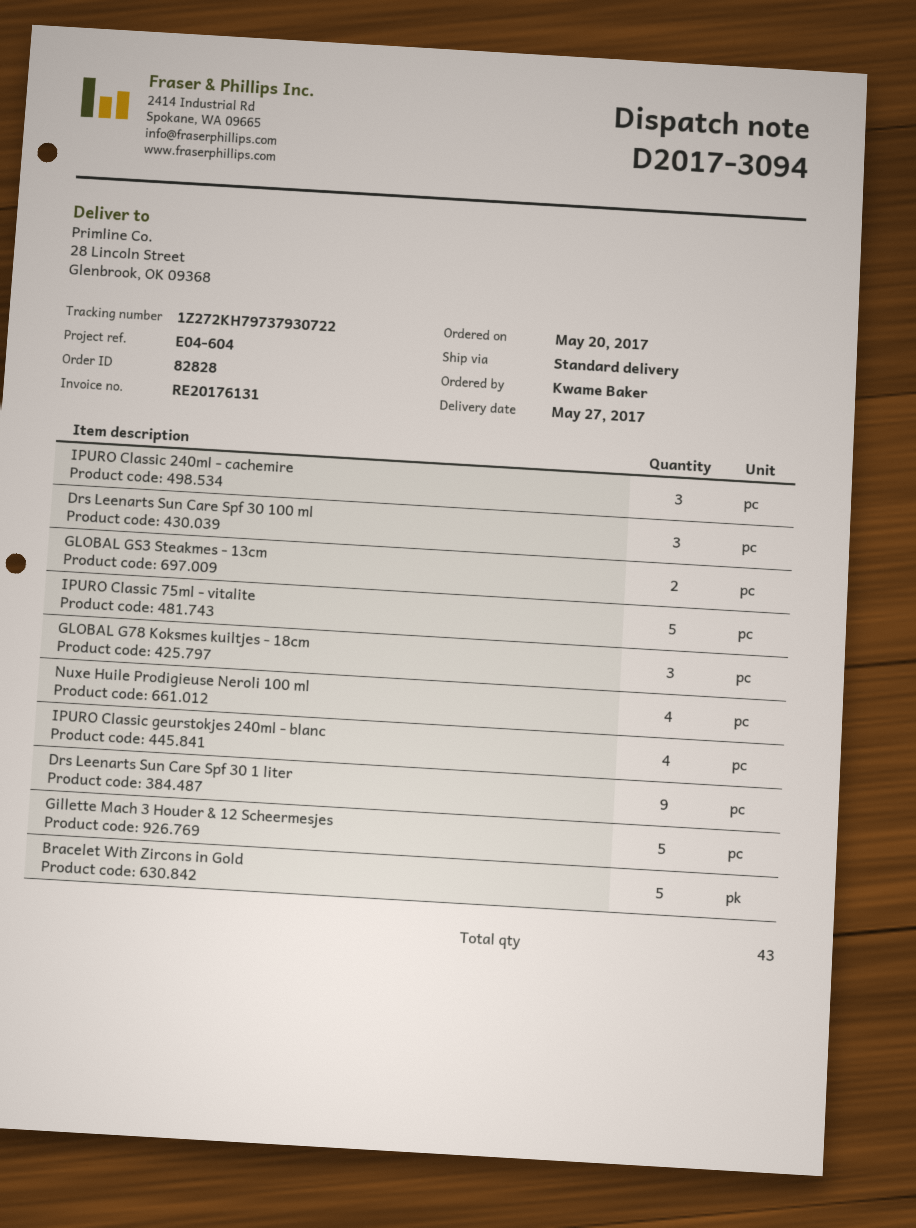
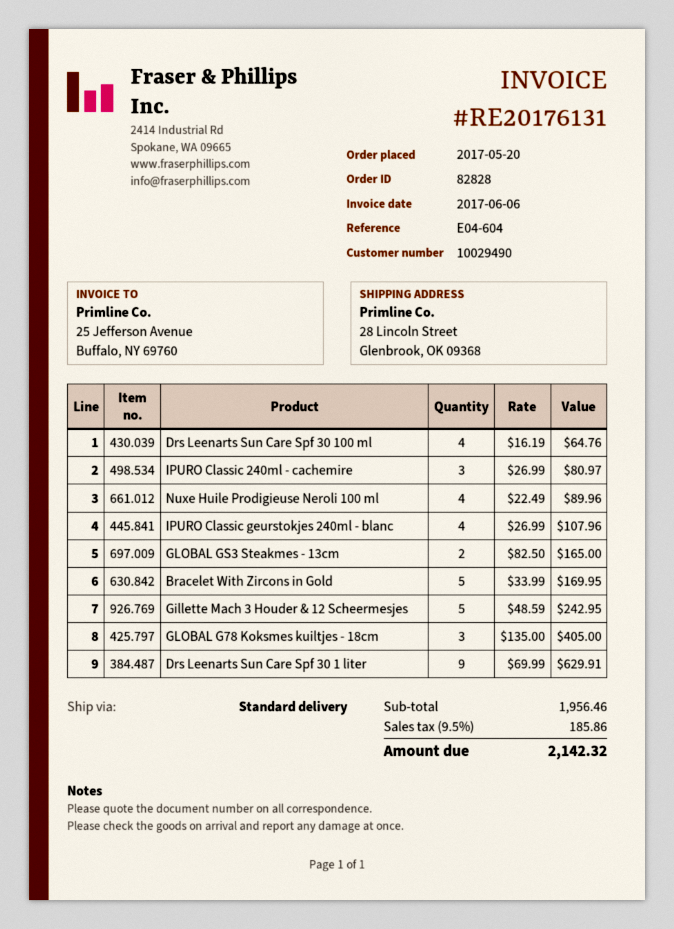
Drs Leenarts Sun Care Spf 30 100 ml: 3 -> 4
IPURO Classic 75ml - vitalite: 5 -> none

